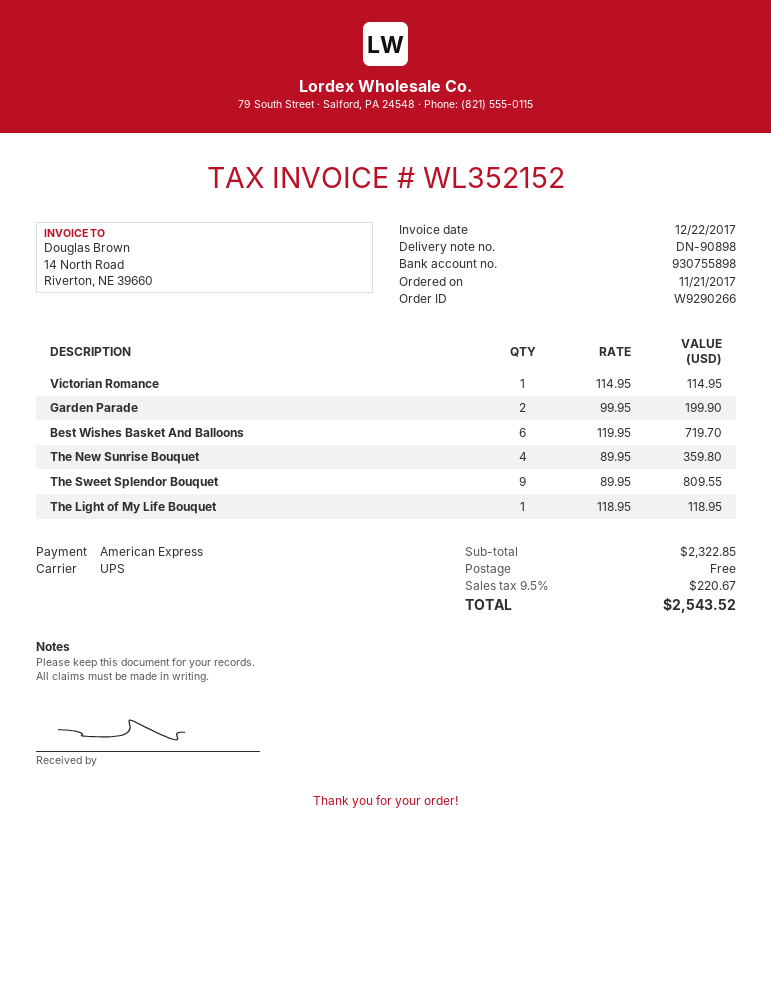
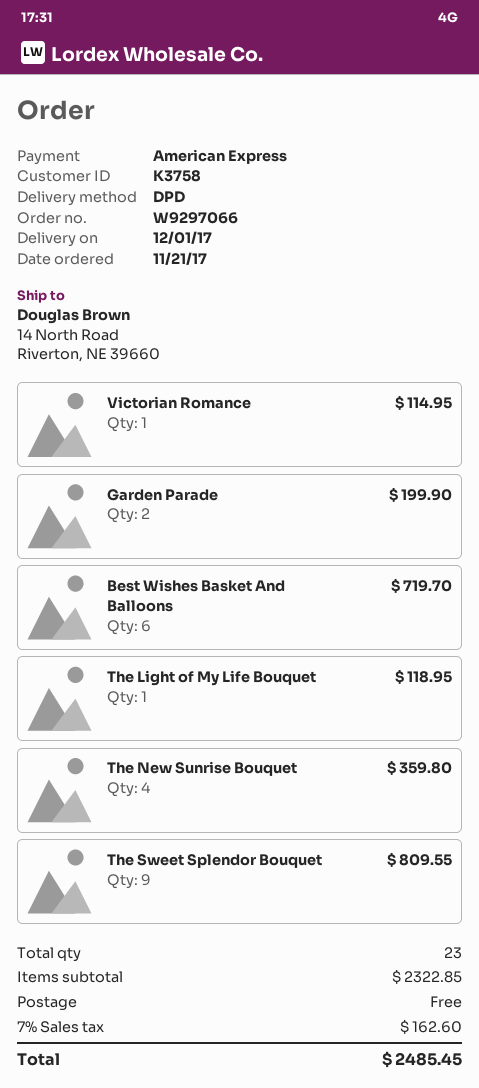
order number: W9290266 -> W9297066
shipping method: UPS -> DPD
tax: 9.5% = 220.67 -> 7% = 162.60
total: 2543.52 -> 2485.45

